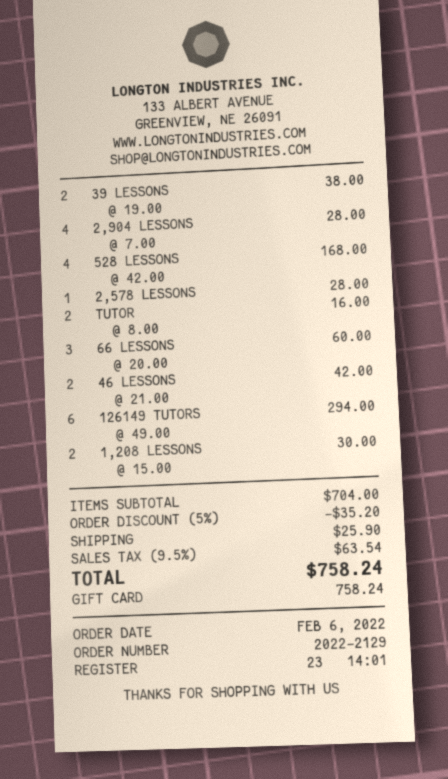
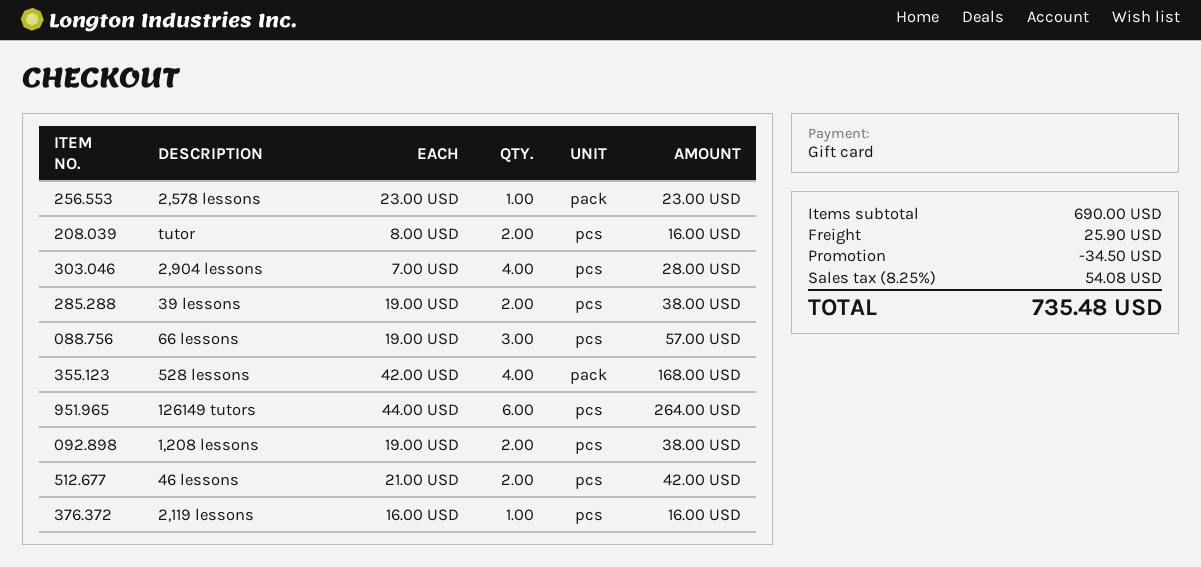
2,578 LESSONS: 1 x 28.00 = 28.00 -> 1 x 23.00 = 23.00
66 LESSONS: 3 x 20.00 = 60.00 -> 3 x 19.00 = 57.00
126149 TUTORS: 6 x 49.00 = 294.00 -> 6 x 44.00 = 264.00
1,208 LESSONS: 2 x 15.00 = 30.00 -> 2 x 19.00 = 38.00
2,119 lessons: none -> 1 x 16.00 = 16.00
subtotal: 704.00 -> 690.00
discount: 35.20 -> 34.50
tax: 9.5% = 63.54 -> 8.25% = 54.08
total: 758.24 -> 735.48

